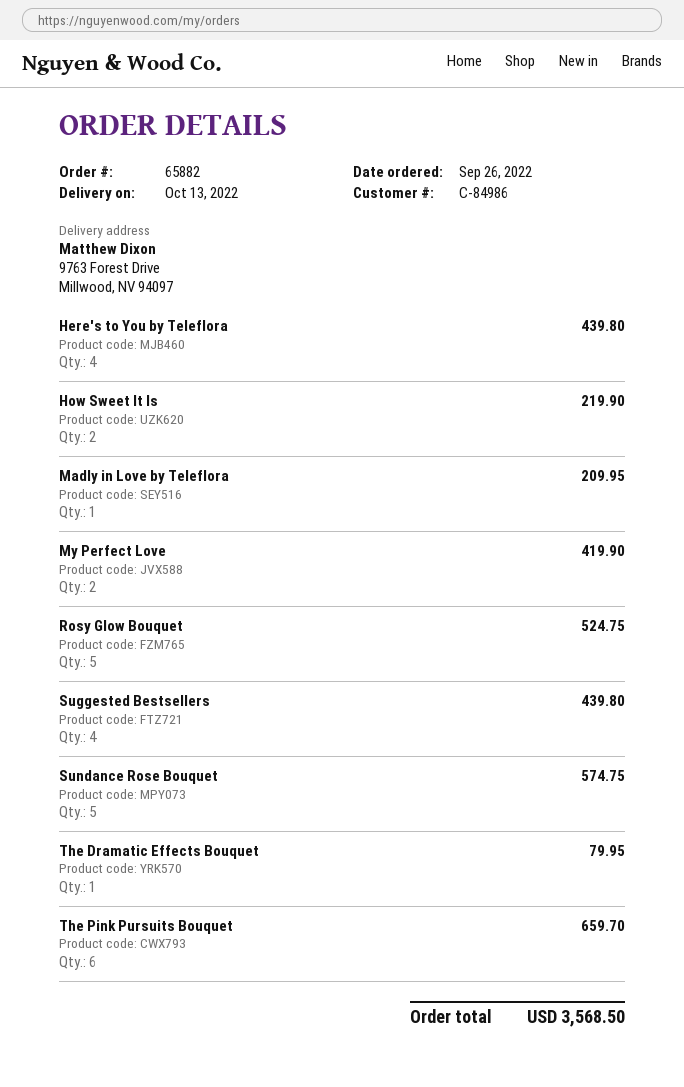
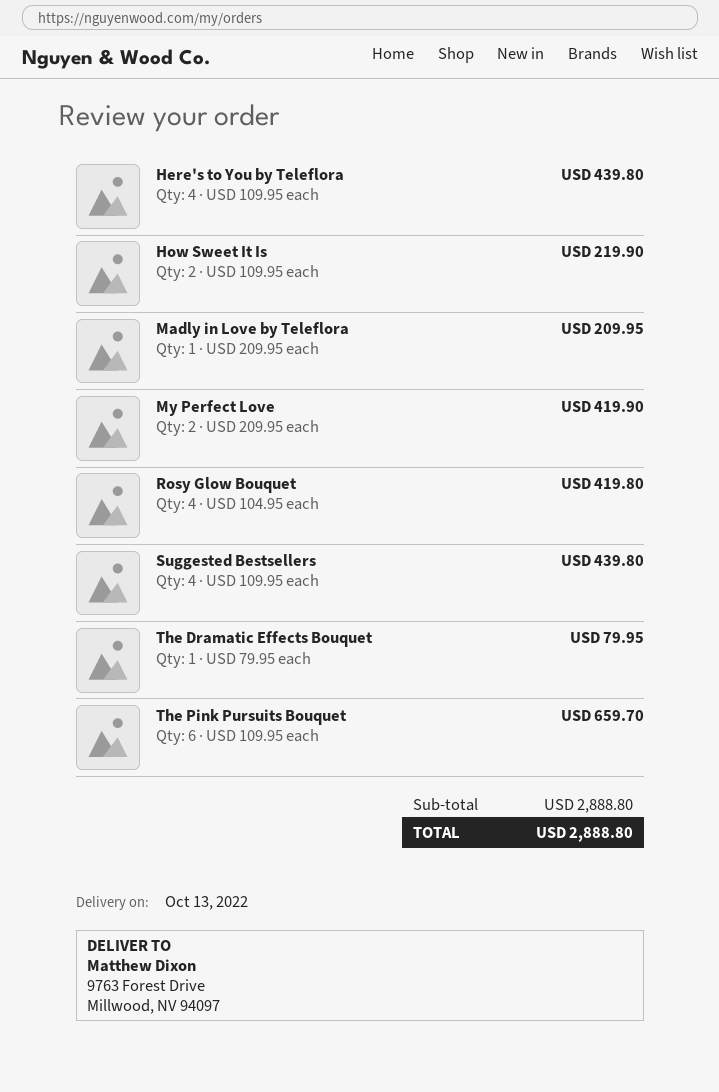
Rosy Glow Bouquet: 5 for 524.75 -> 4 for 419.80
Sundance Rose Bouquet: 5 for 574.75 -> none
total: 3568.50 -> 2888.80

